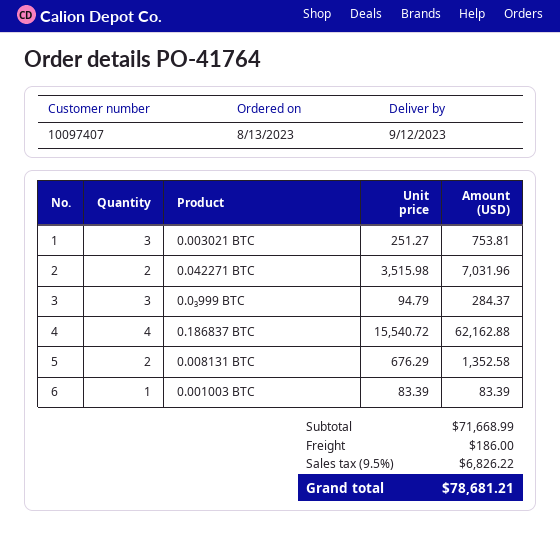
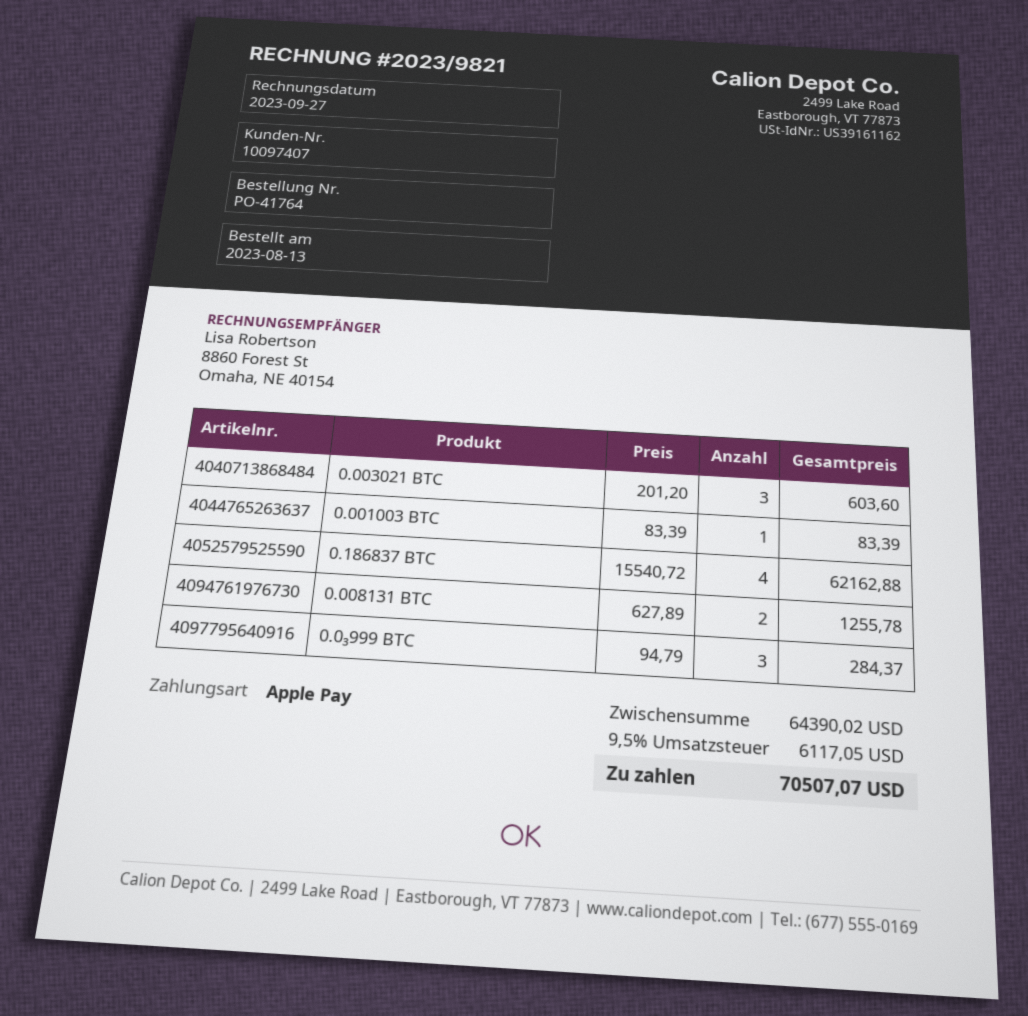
0.003021 BTC: 3 x 251.27 = 753.81 -> 3 x 201.20 = 603.60
0.042271 BTC: 2 x 3515.98 = 7031.96 -> none
0.008131 BTC: 2 x 676.29 = 1352.58 -> 2 x 627.89 = 1255.78
subtotal: 71668.99 -> 64390.02
shipping: 186.00 -> none
tax: 9.5% = 6826.22 -> 9.5% = 6117.05
total: 78681.21 -> 70507.07

